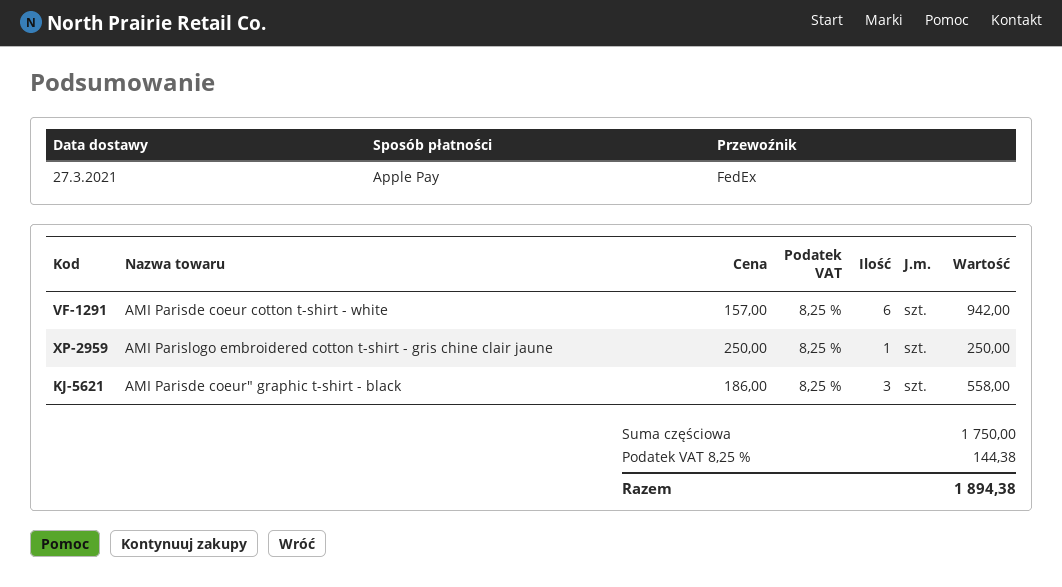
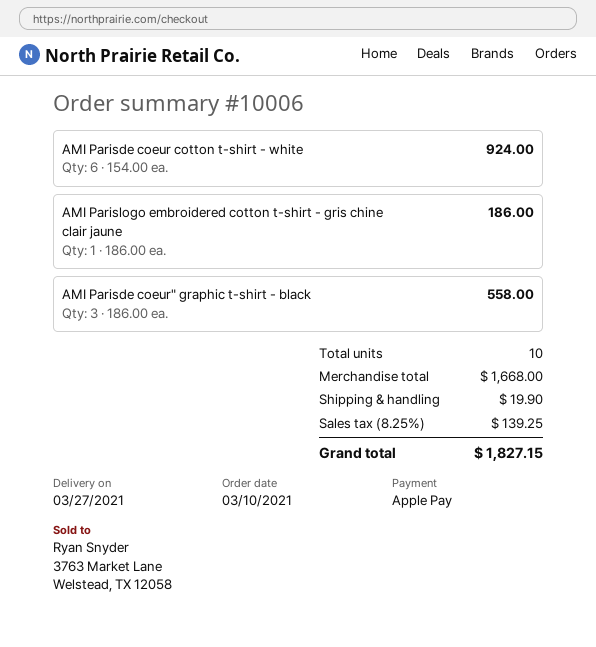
AMI Parisde coeur cotton t-shirt - white: 6 x 157.00 = 942.00 -> 6 x 154.00 = 924.00
AMI Parislogo embroidered cotton t-shirt - gris chine clair jaune: 1 x 250.00 = 250.00 -> 1 x 186.00 = 186.00
subtotal: 1750.00 -> 1668.00
shipping: none -> 19.90
tax: 8.25% = 144.38 -> 8.25% = 139.25
total: 1894.38 -> 1827.15

